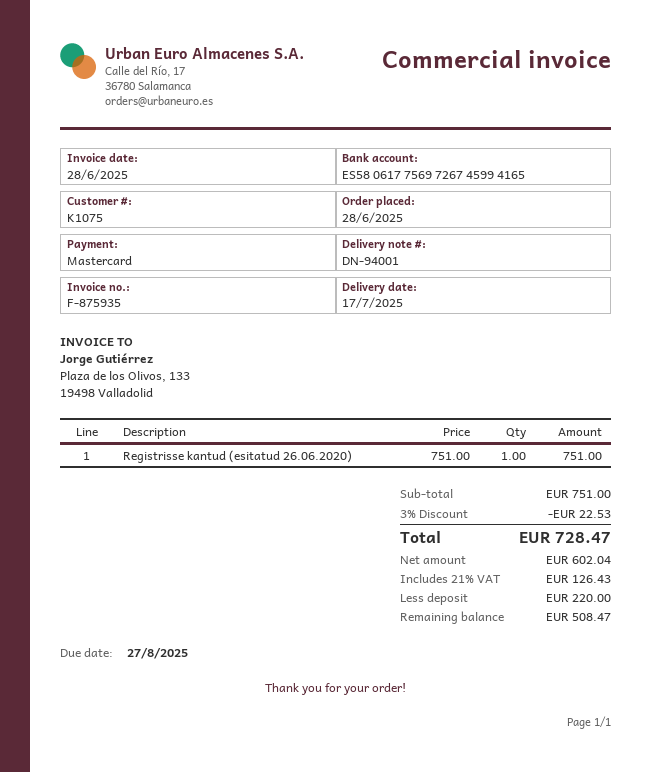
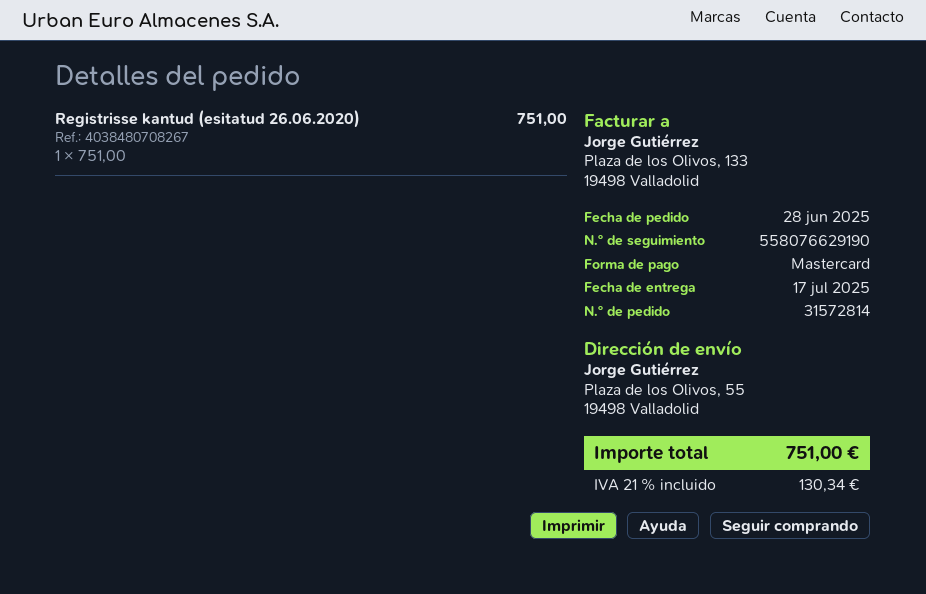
discount: 3% = 22.53 -> none
tax: 21% = 126.43 -> 21% = 130.34
total: 728.47 -> 751.00

